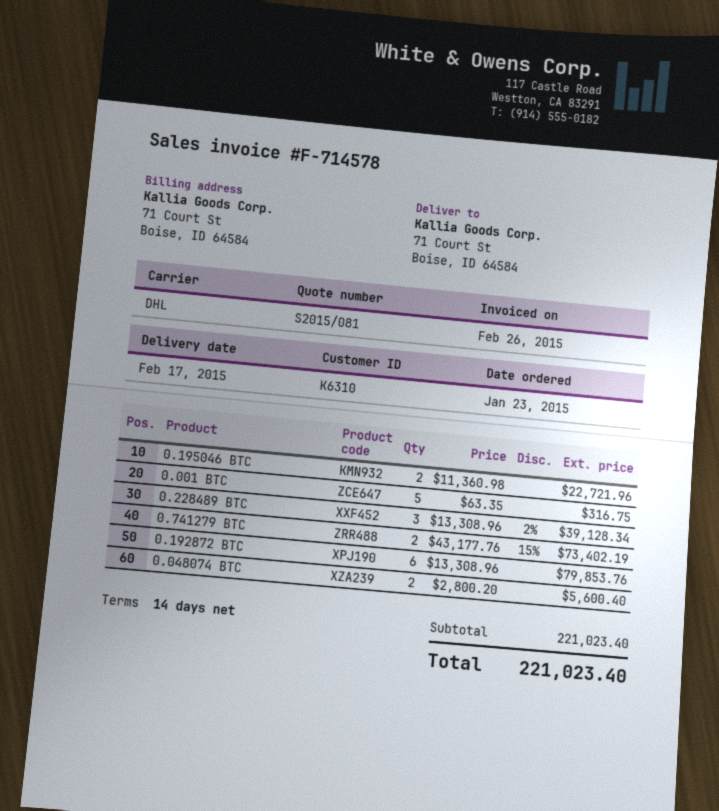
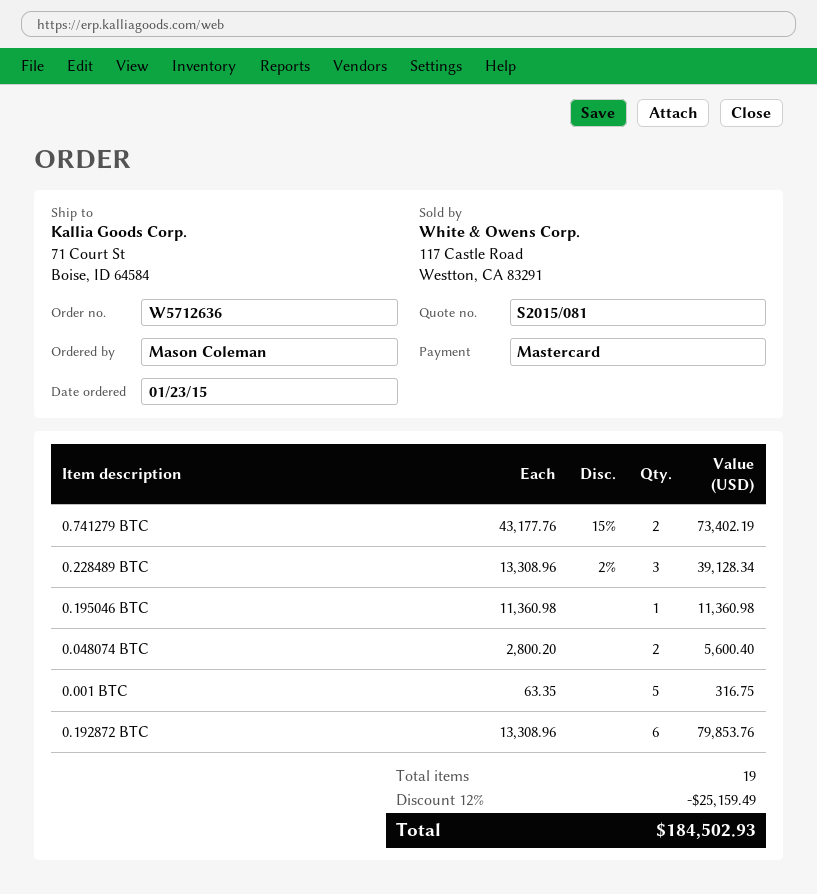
0.195046 BTC: 2 x 11360.98 = 22721.96 -> 1 x 11360.98 = 11360.98
discount: none -> 12% = 25159.49
total: 221023.40 -> 184502.93

